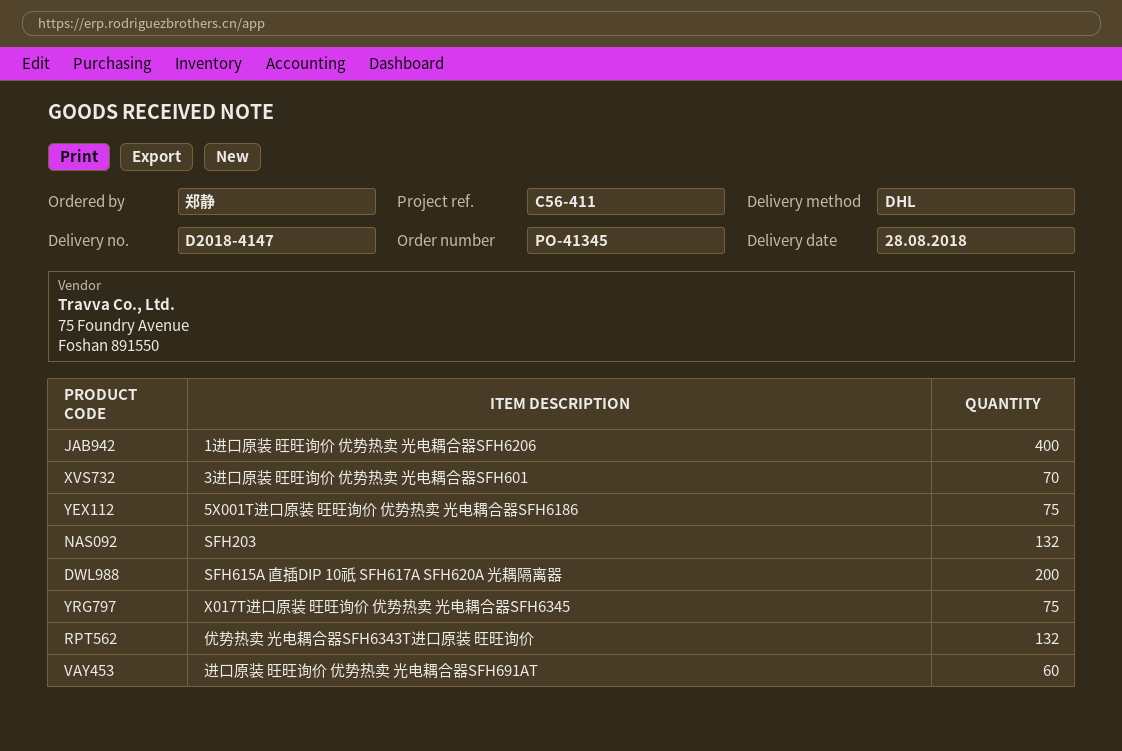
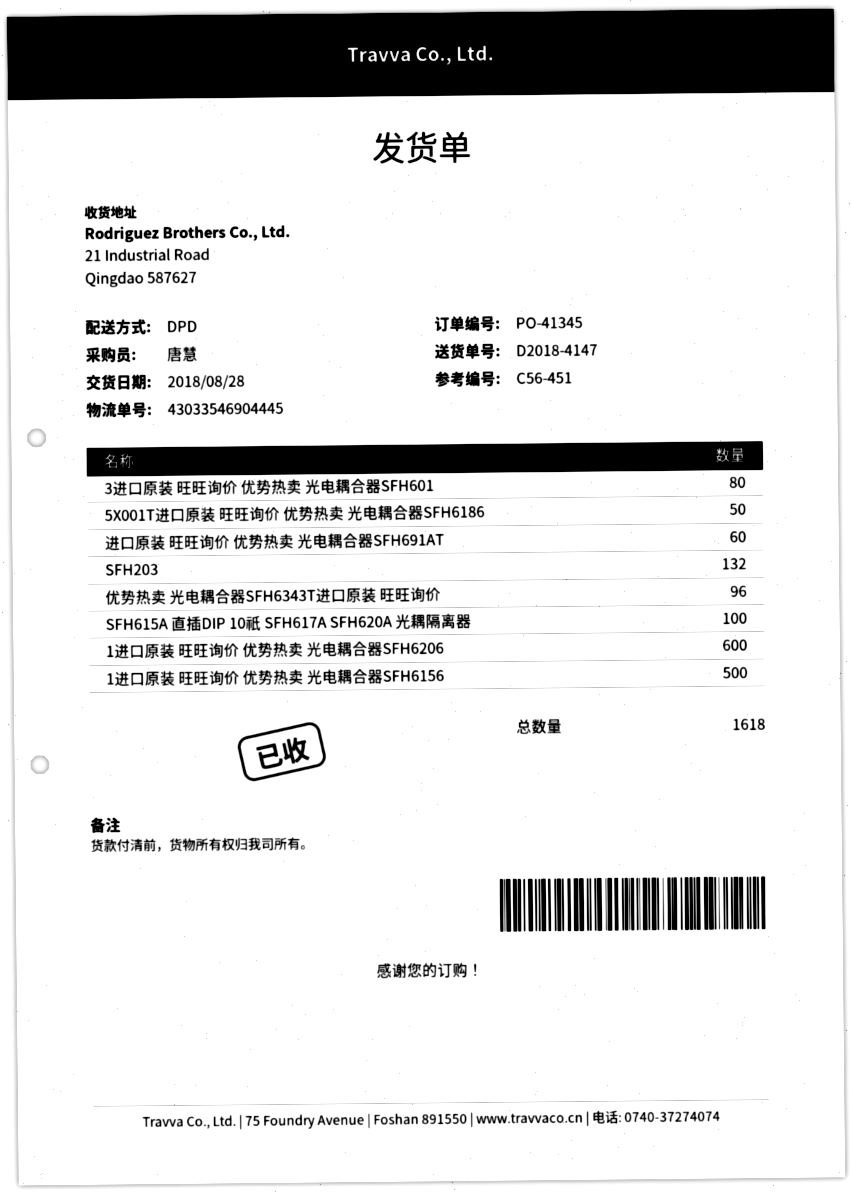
reference: C56-411 -> C56-451
ordered by: 郑静 -> 唐慧
shipping method: DHL -> DPD
1进口原装 旺旺询价 优势热卖 光电耦合器SFH6206: 400 -> 600
3进口原装 旺旺询价 优势热卖 光电耦合器SFH601: 70 -> 80
5X001T进口原装 旺旺询价 优势热卖 光电耦合器SFH6186: 75 -> 50
SFH615A 直插DIP 10祇 SFH617A SFH620A 光耦隔离器: 200 -> 100
X017T进口原装 旺旺询价 优势热卖 光电耦合器SFH6345: 75 -> none
优势热卖 光电耦合器SFH6343T进口原装 旺旺询价: 132 -> 96
1进口原装 旺旺询价 优势热卖 光电耦合器SFH6156: none -> 500

